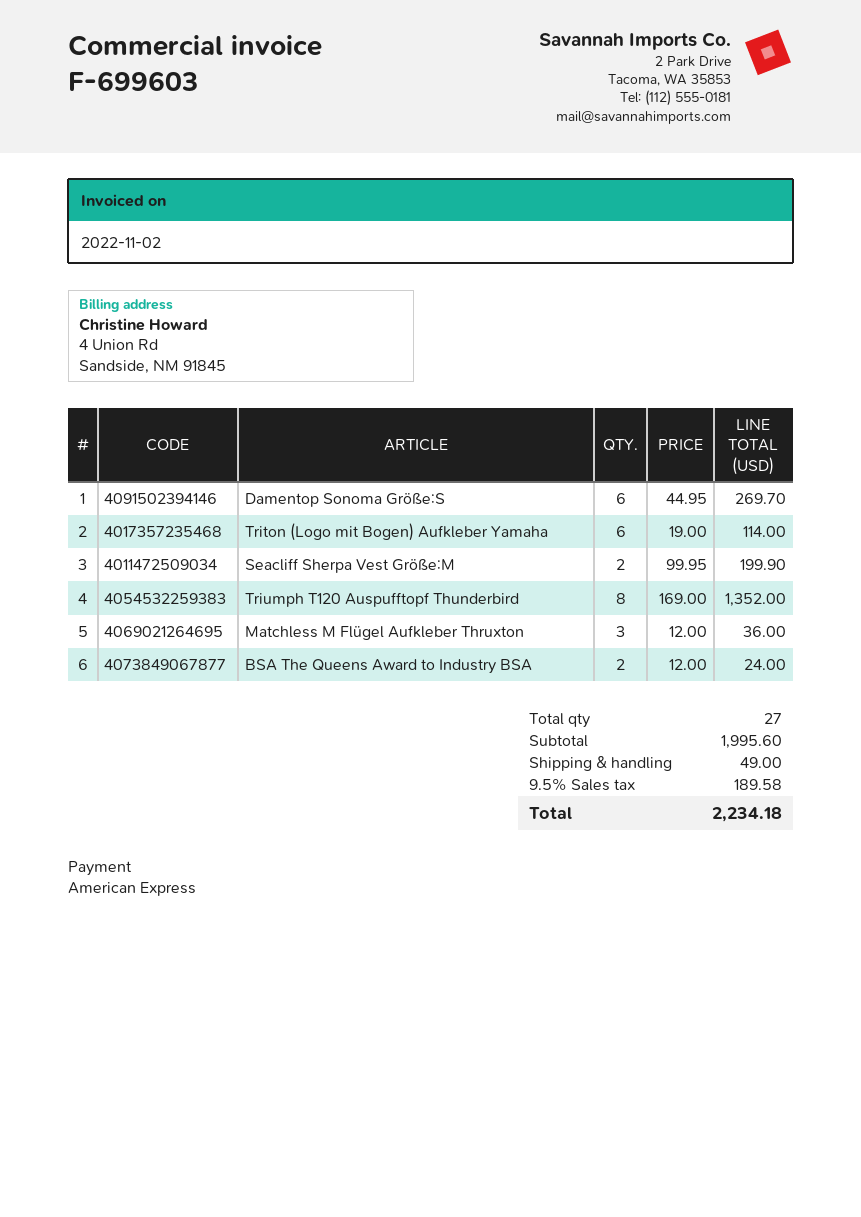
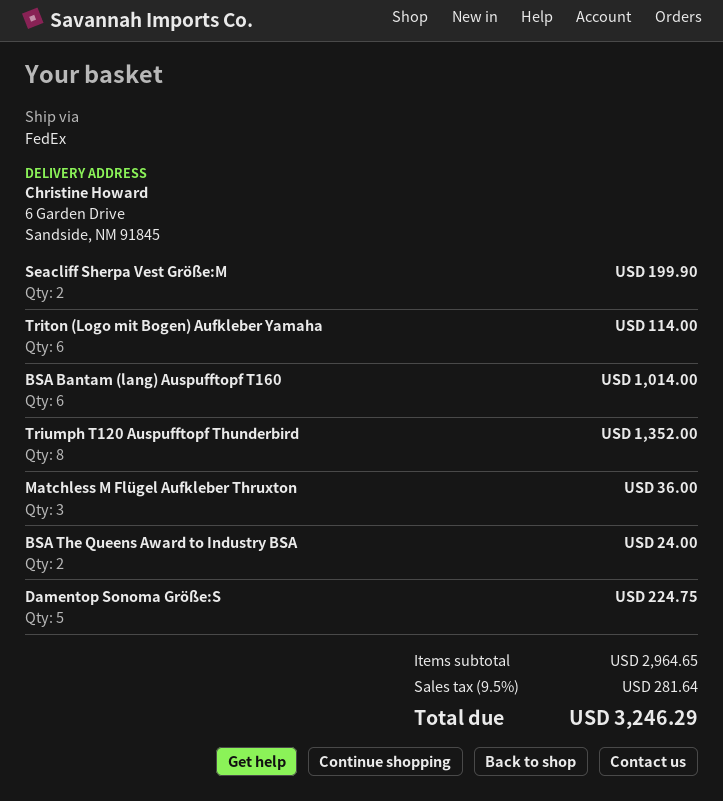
Damentop Sonoma Größe:S: 6 for 269.70 -> 5 for 224.75
BSA Bantam (lang) Auspufftopf T160: none -> 6 for 1014.00
subtotal: 1995.60 -> 2964.65
shipping: 49.00 -> none
tax: 9.5% = 189.58 -> 9.5% = 281.64
total: 2234.18 -> 3246.29

